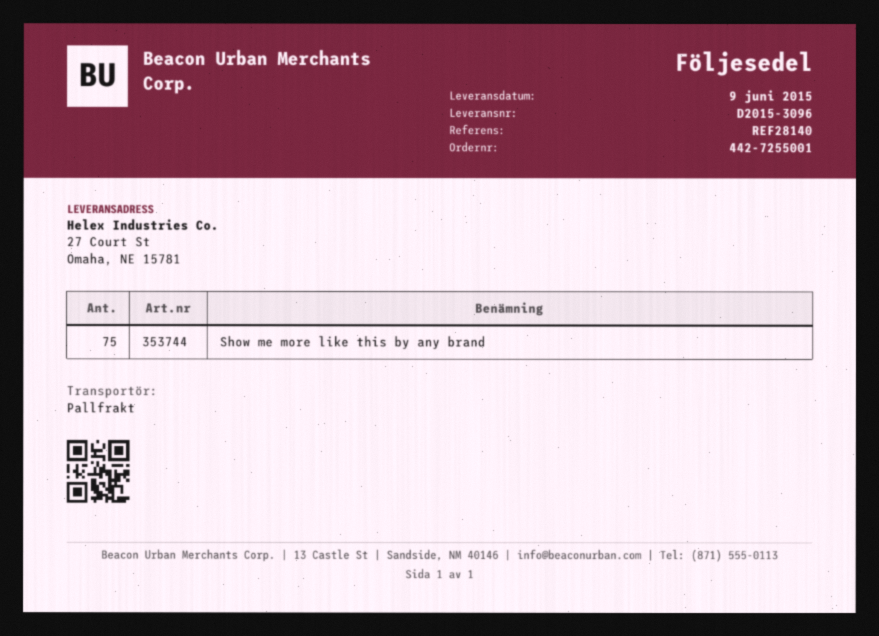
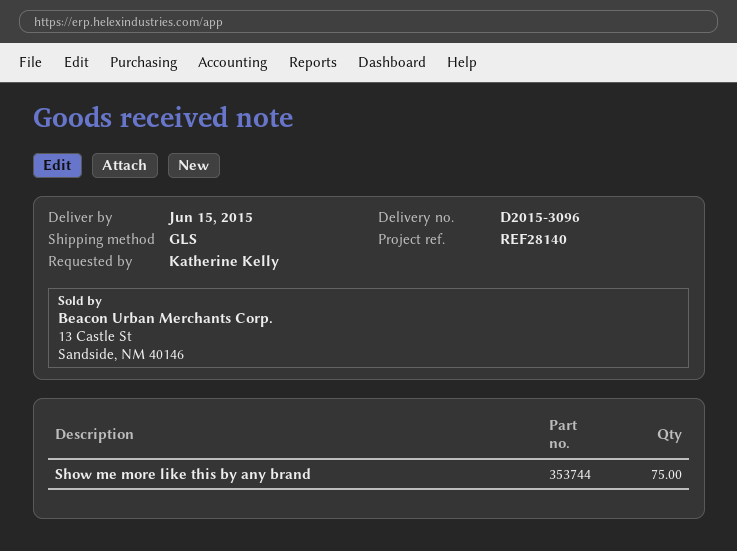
delivery date: 2015-06-09 -> 2015-06-15
shipping method: pallet freight -> GLS

